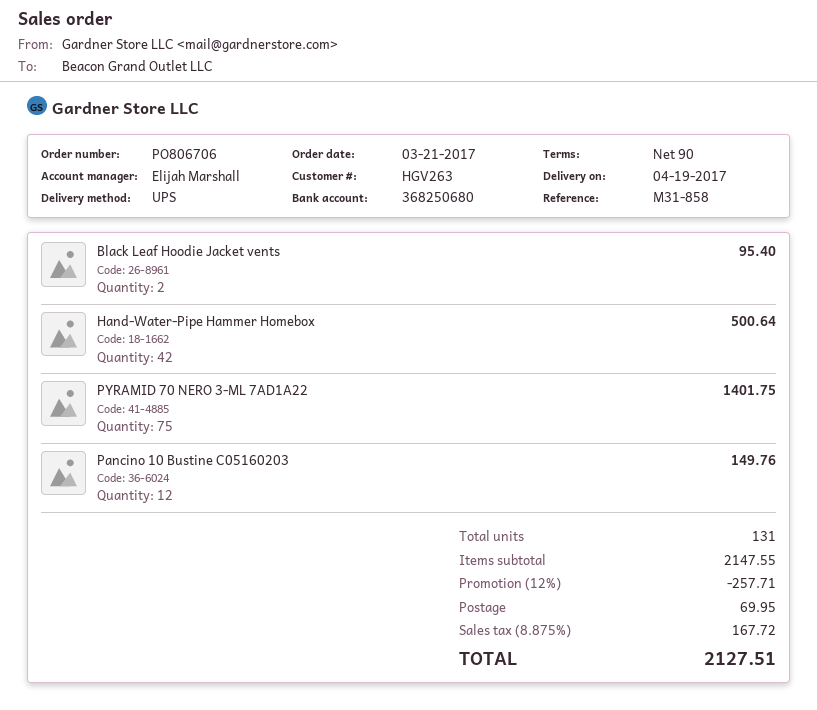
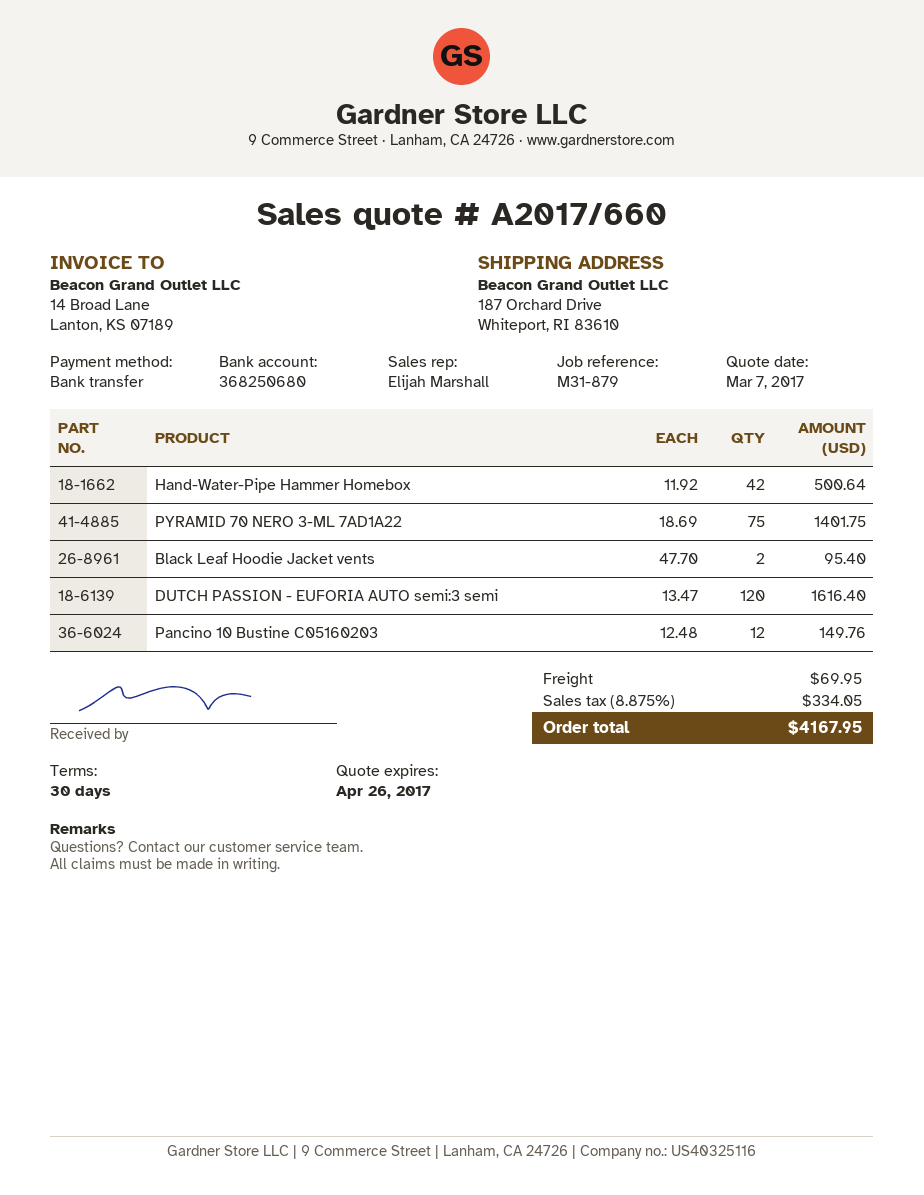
payment terms: 90 days -> 30 days
reference: M31-858 -> M31-879
DUTCH PASSION - EUFORIA AUTO semi:3 semi: none -> 120 for 1616.40
discount: 12% = 257.71 -> none
tax: 8.875% = 167.72 -> 8.875% = 334.05
total: 2127.51 -> 4167.95

